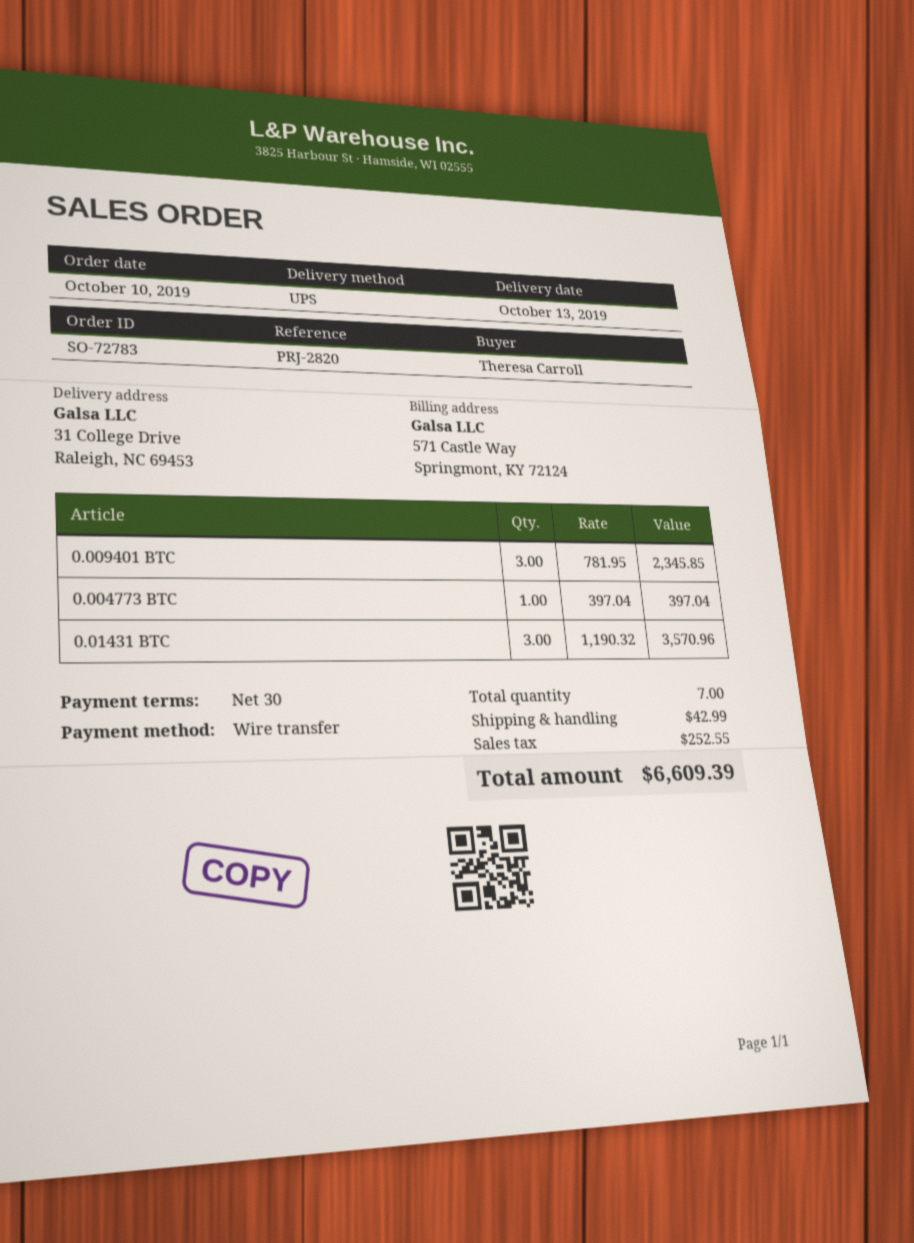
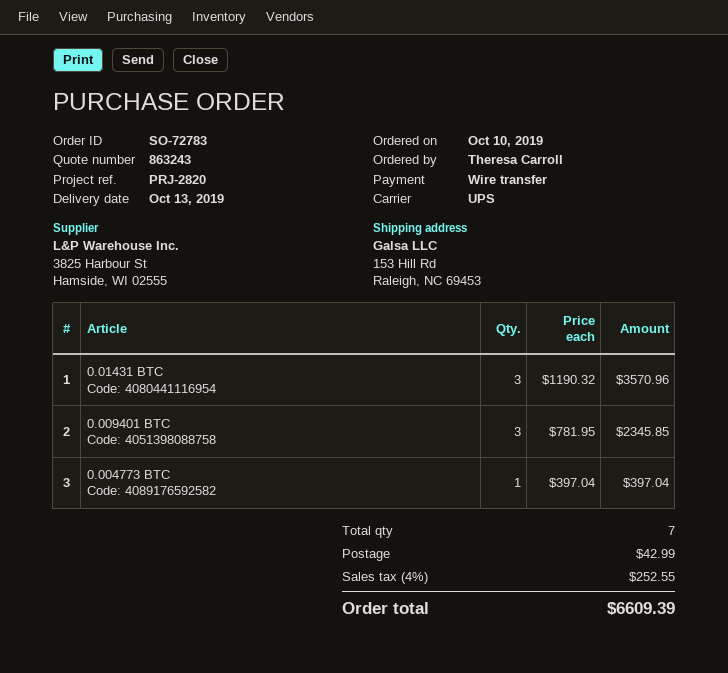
ship to: 31 College Drive, Raleigh, NC 69453 -> 153 Hill Rd, Raleigh, NC 69453

